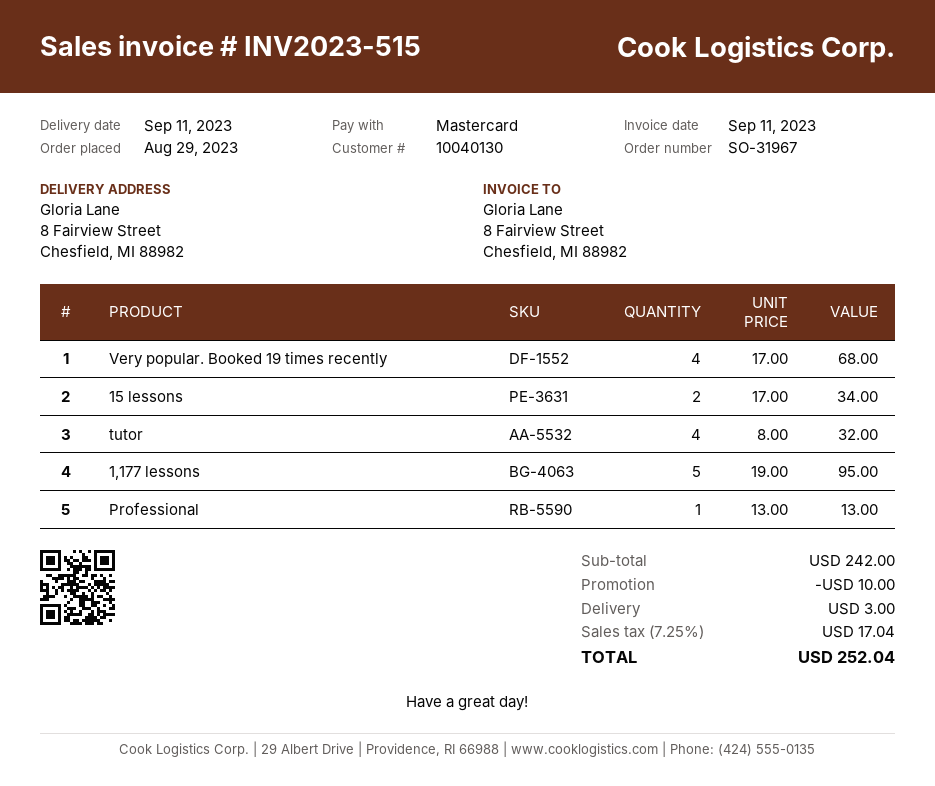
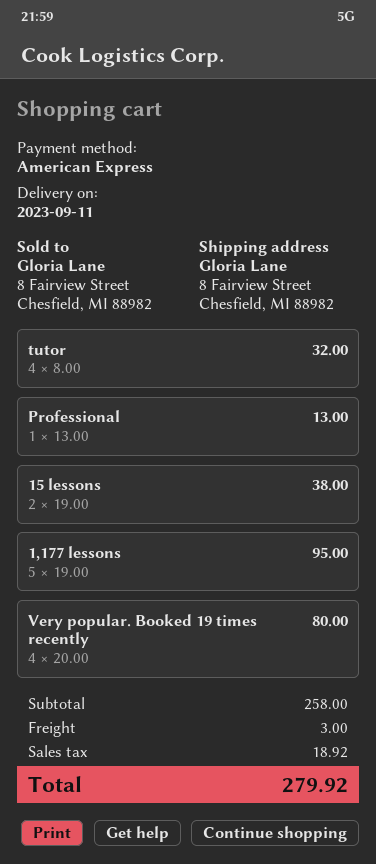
payment method: Mastercard -> American Express
Very popular. Booked 19 times recently: 4 x 17.00 = 68.00 -> 4 x 20.00 = 80.00
15 lessons: 2 x 17.00 = 34.00 -> 2 x 19.00 = 38.00
subtotal: 242.00 -> 258.00
discount: 10.00 -> none
tax: 17.04 -> 18.92
total: 252.04 -> 279.92

